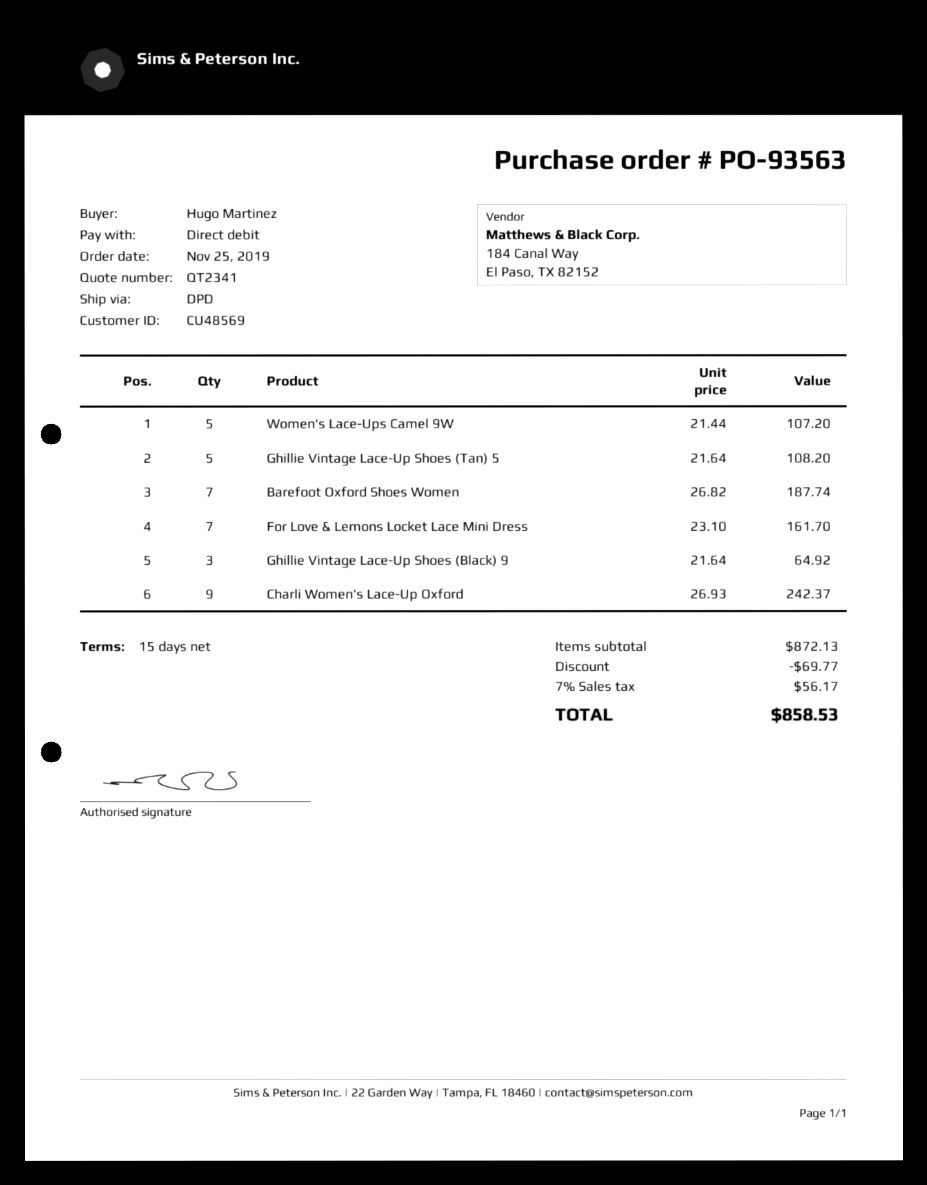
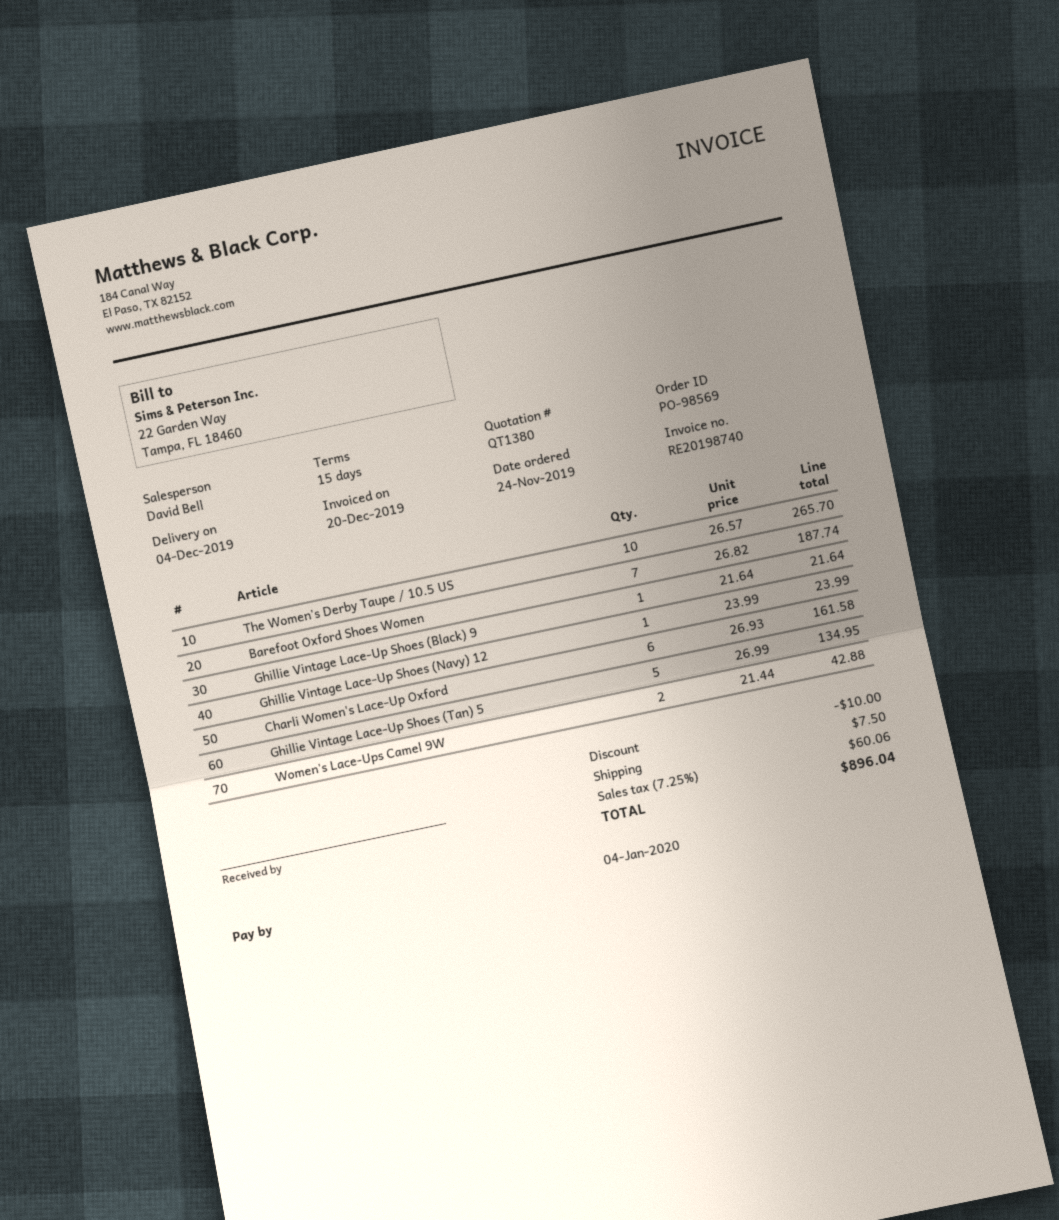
quote number: QT2341 -> QT1380
order number: PO-93563 -> PO-98569
order date: 2019-11-25 -> 2019-11-24
Women's Lace-Ups Camel 9W: 5 x 21.44 = 107.20 -> 2 x 21.44 = 42.88
Ghillie Vintage Lace-Up Shoes (Tan) 5: 5 x 21.64 = 108.20 -> 5 x 26.99 = 134.95
For Love & Lemons Locket Lace Mini Dress: 7 x 23.10 = 161.70 -> none
Ghillie Vintage Lace-Up Shoes (Black) 9: 3 x 21.64 = 64.92 -> 1 x 21.64 = 21.64
Charli Women's Lace-Up Oxford: 9 x 26.93 = 242.37 -> 6 x 26.93 = 161.58
The Women's Derby Taupe / 10.5 US: none -> 10 x 26.57 = 265.70
Ghillie Vintage Lace-Up Shoes (Navy) 12: none -> 1 x 23.99 = 23.99
discount: 69.77 -> 10.00
shipping: none -> 7.50
tax: 7% = 56.17 -> 7.25% = 60.06
total: 858.53 -> 896.04

